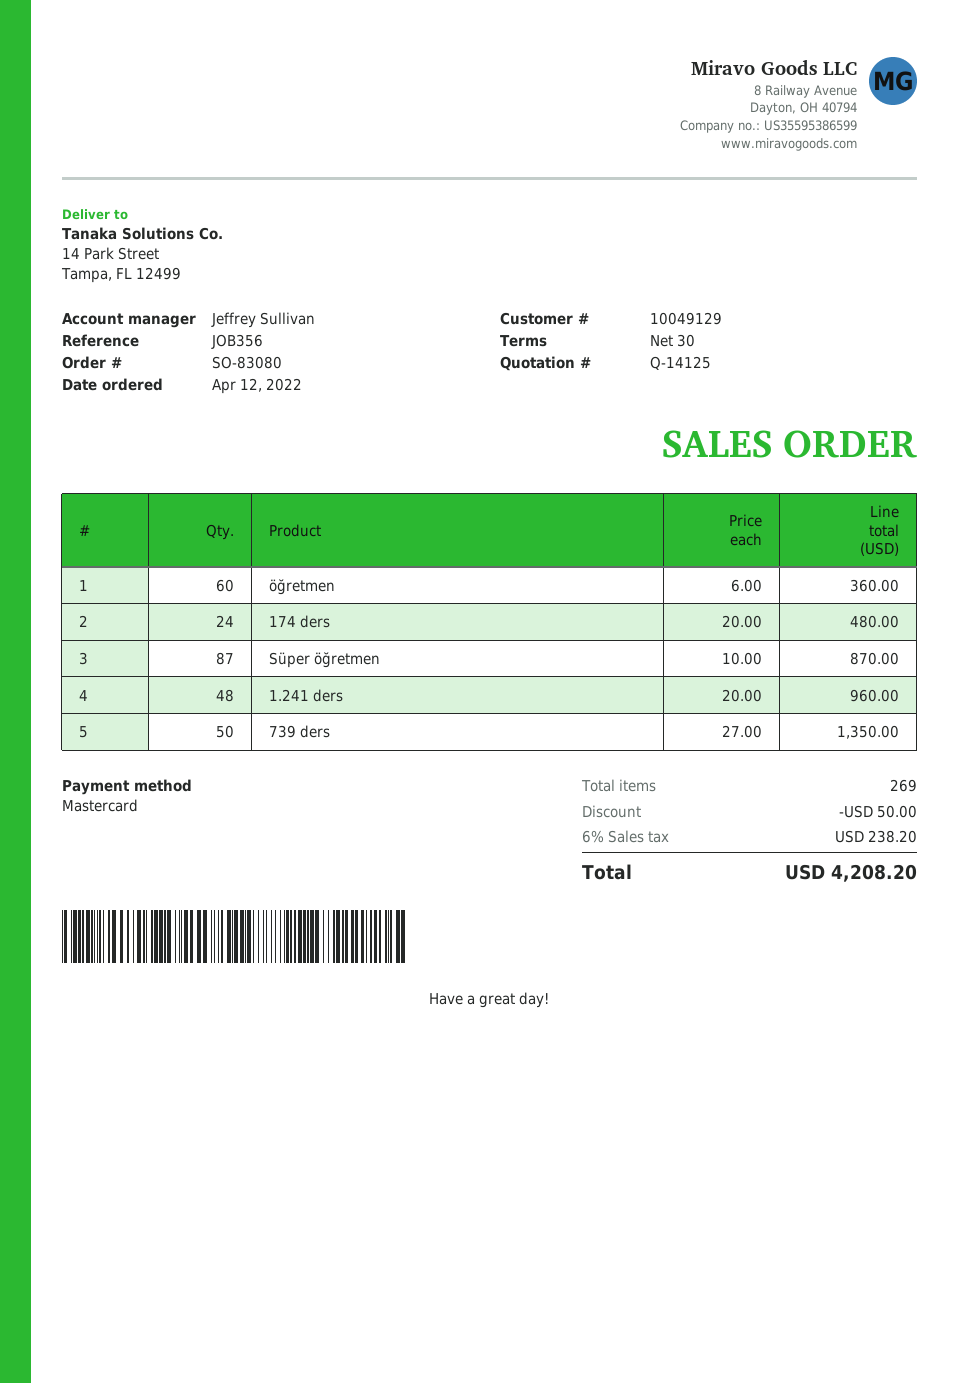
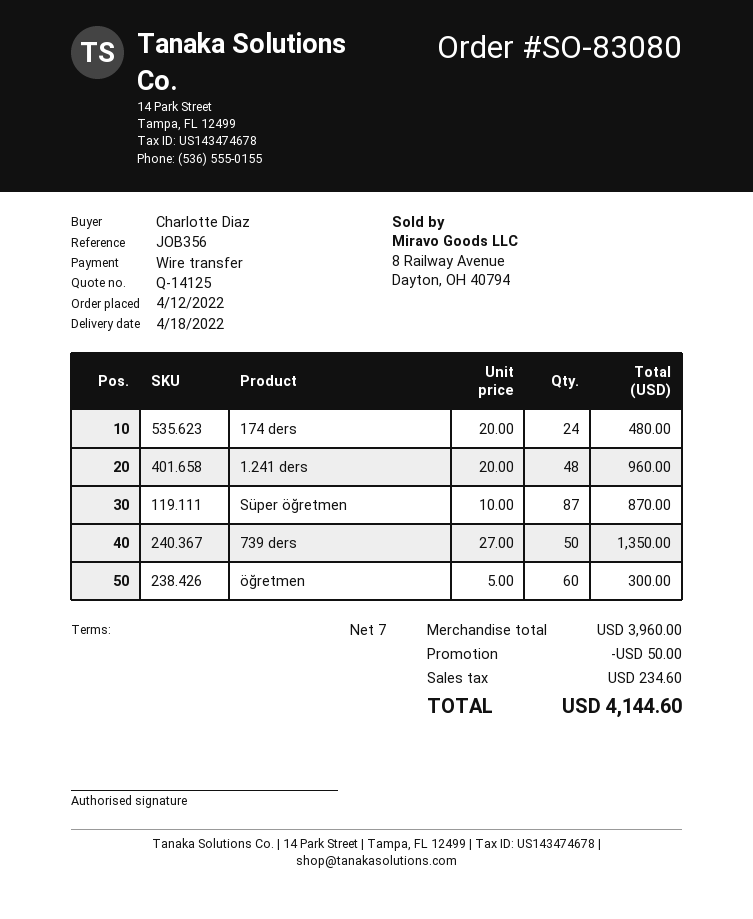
payment terms: 30 days -> 7 days
payment method: Mastercard -> bank transfer
öğretmen: 60 x 6.00 = 360.00 -> 60 x 5.00 = 300.00
tax: 238.20 -> 234.60
total: 4208.20 -> 4144.60

